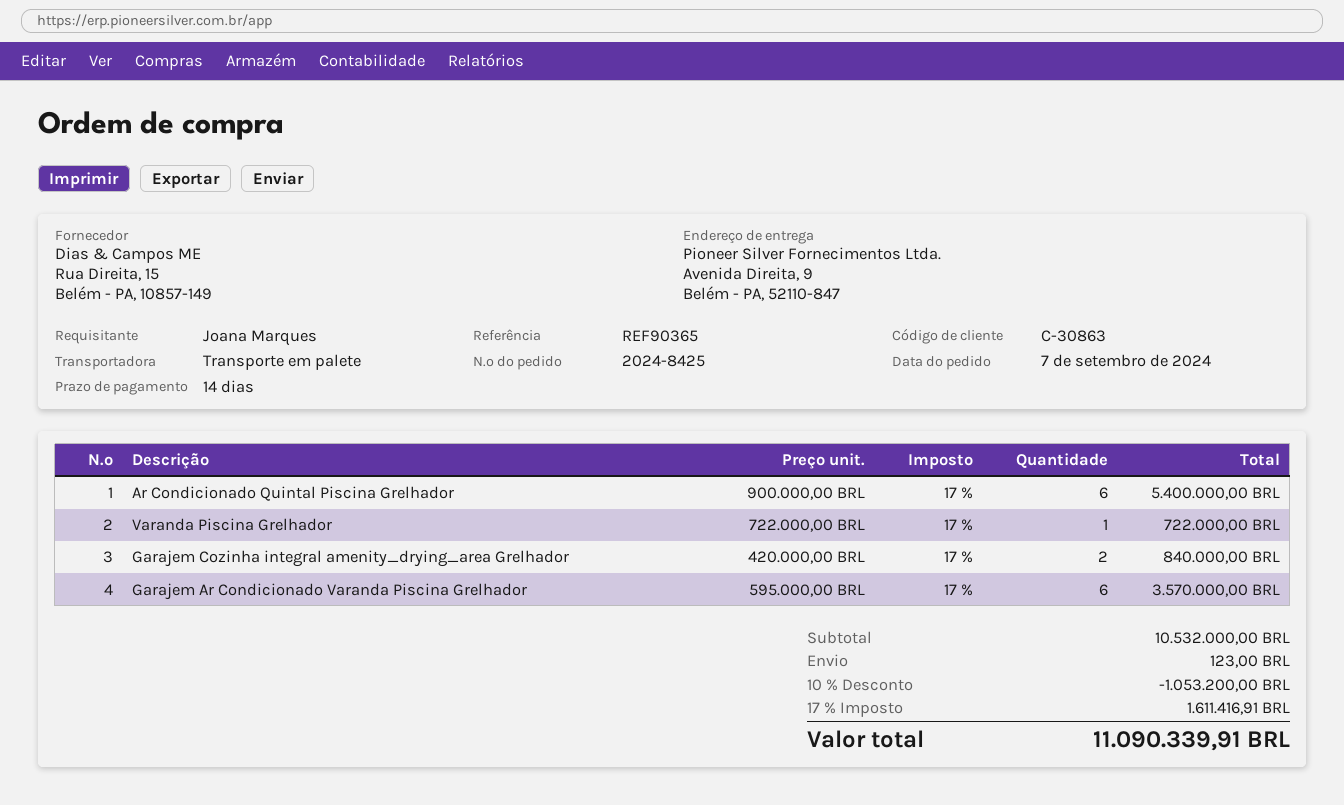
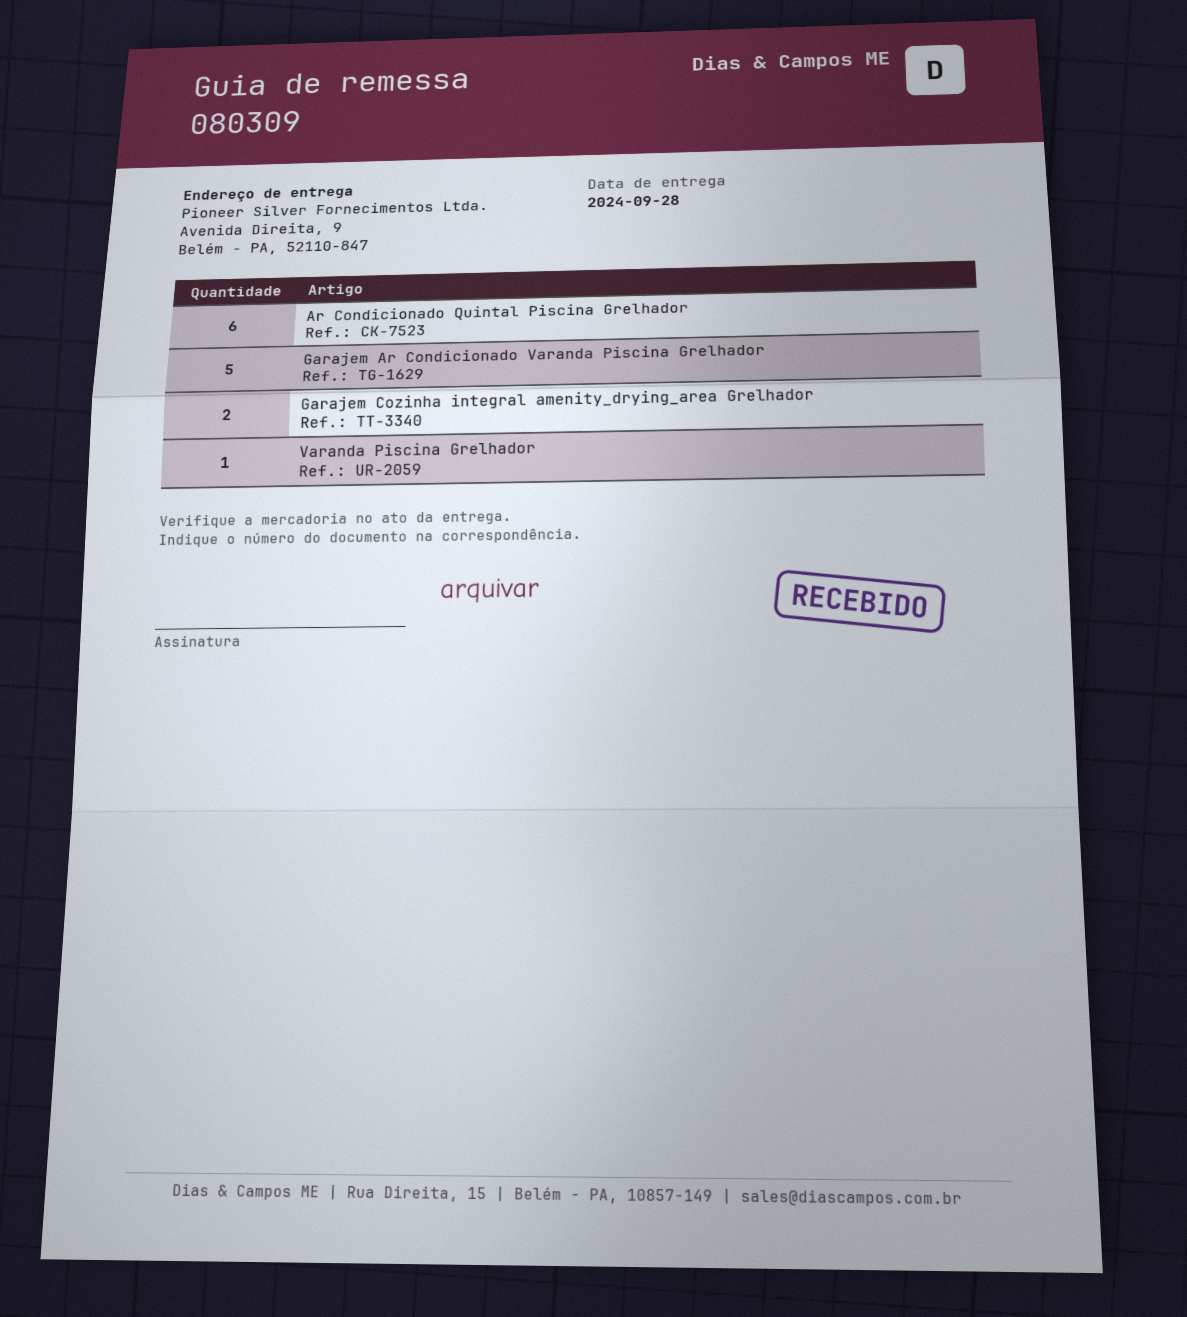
Garajem Ar Condicionado Varanda Piscina Grelhador: 6 -> 5

